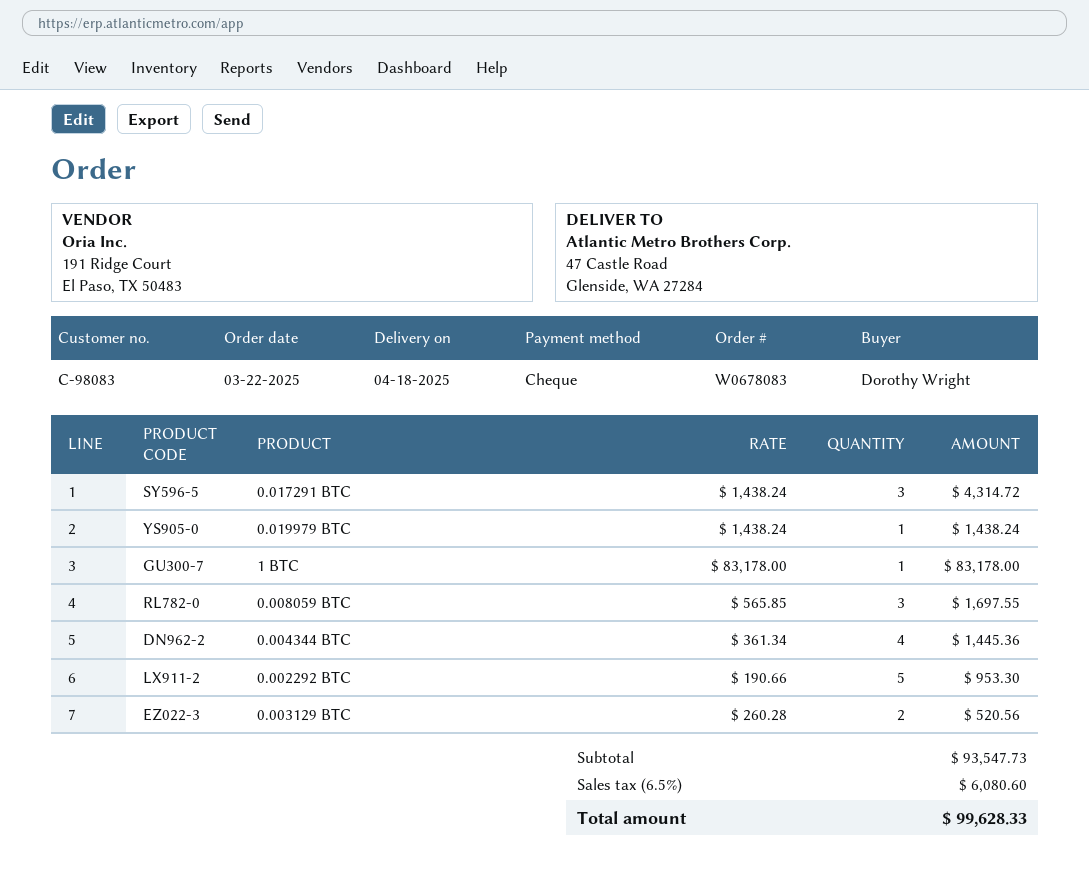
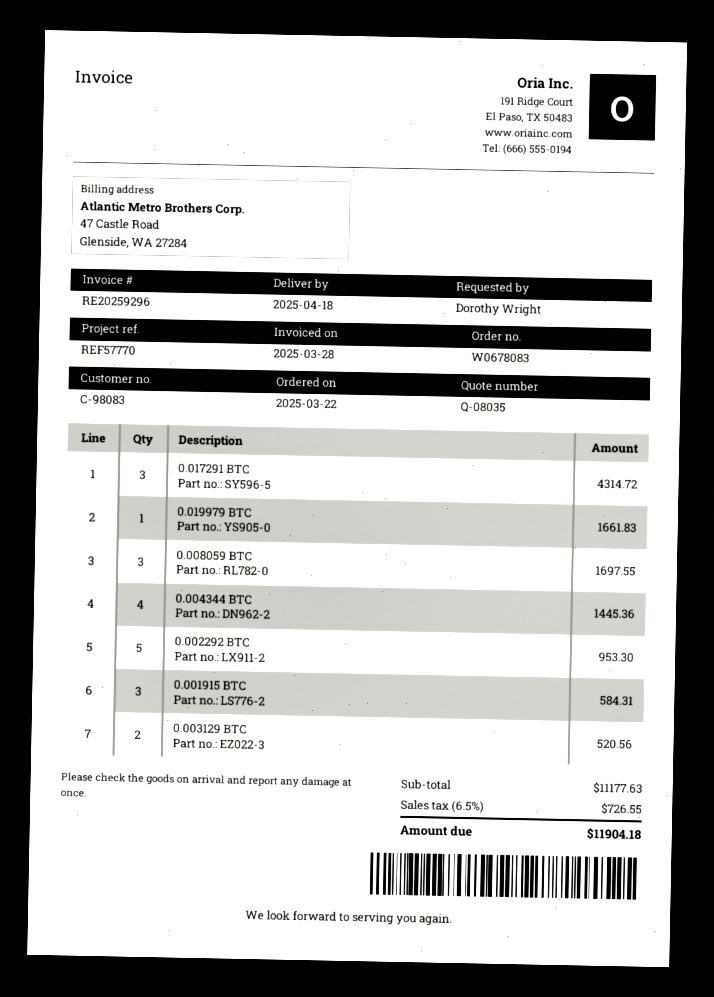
0.019979 BTC: 1 for 1438.24 -> 1 for 1661.83
1 BTC: 1 for 83178.00 -> none
0.001915 BTC: none -> 3 for 584.31
subtotal: 93547.73 -> 11177.63
tax: 6.5% = 6080.60 -> 6.5% = 726.55
total: 99628.33 -> 11904.18

